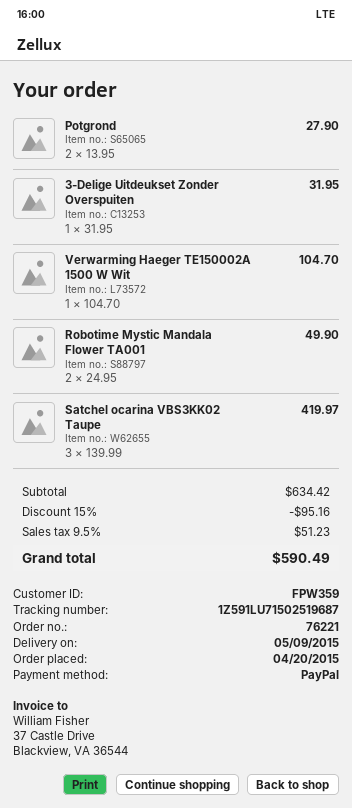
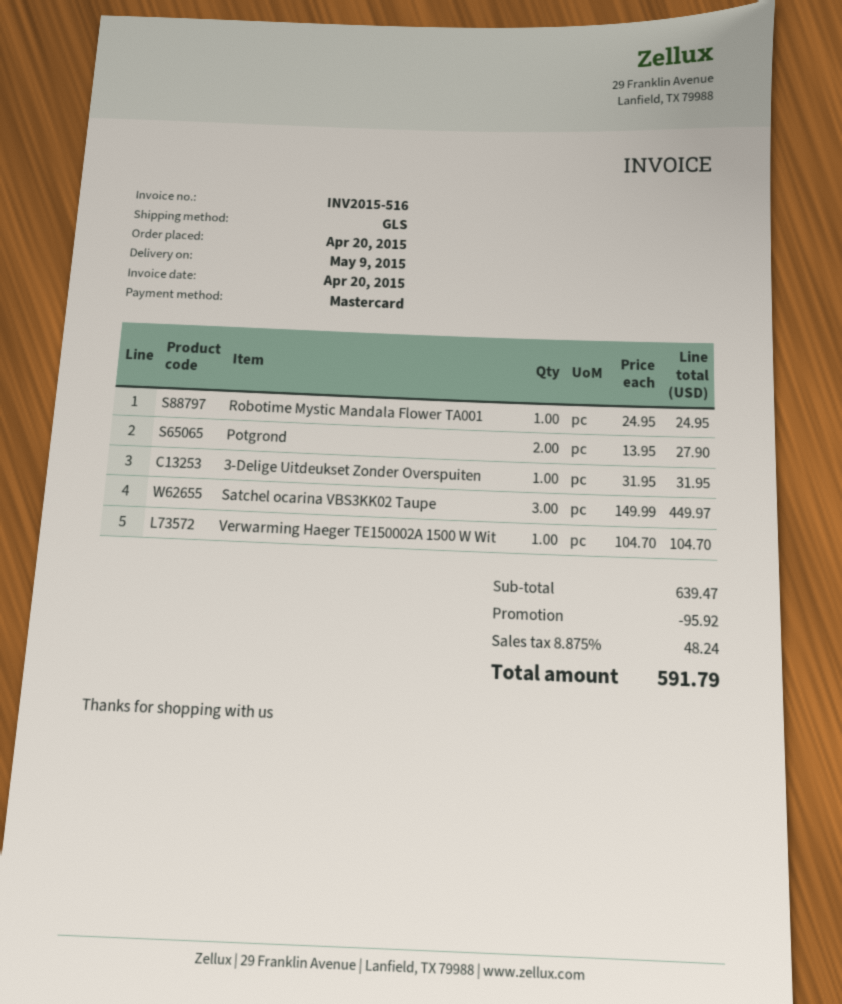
payment method: PayPal -> Mastercard
Robotime Mystic Mandala Flower TA001: 2 x 24.95 = 49.90 -> 1 x 24.95 = 24.95
Satchel ocarina VBS3KK02 Taupe: 3 x 139.99 = 419.97 -> 3 x 149.99 = 449.97
subtotal: 634.42 -> 639.47
discount: 95.16 -> 95.92
tax: 9.5% = 51.23 -> 8.875% = 48.24
total: 590.49 -> 591.79

